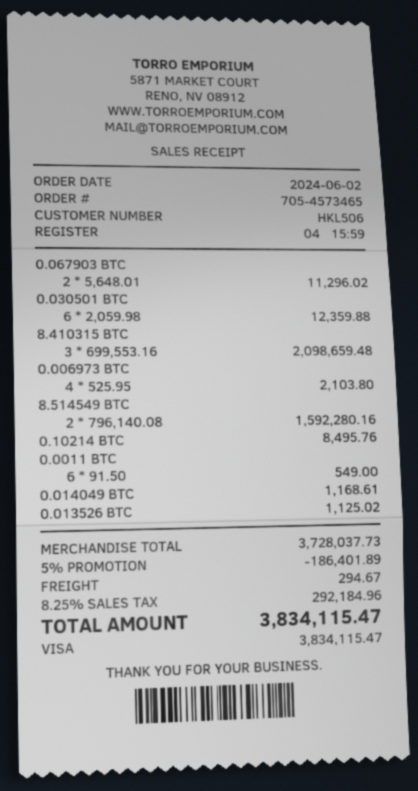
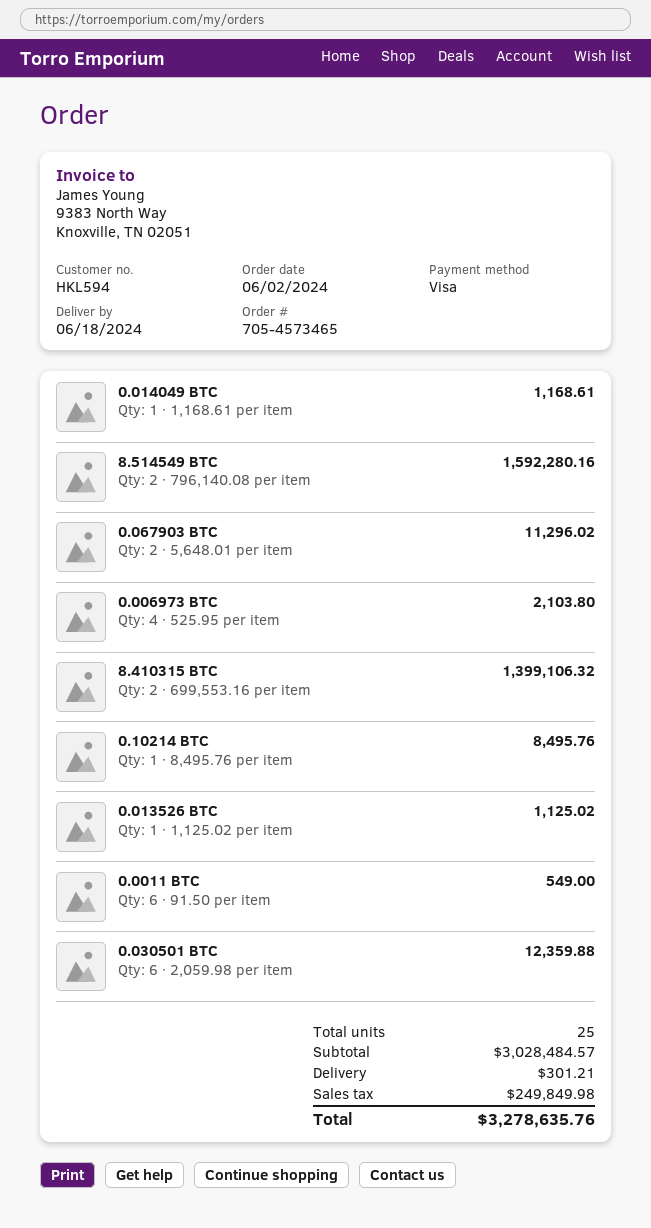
customer number: HKL506 -> HKL594
8.410315 BTC: 3 x 699553.16 = 2098659.48 -> 2 x 699553.16 = 1399106.32
subtotal: 3728037.73 -> 3028484.57
discount: 5% = 186401.89 -> none
shipping: 294.67 -> 301.21
tax: 292184.96 -> 249849.98
total: 3834115.47 -> 3278635.76

